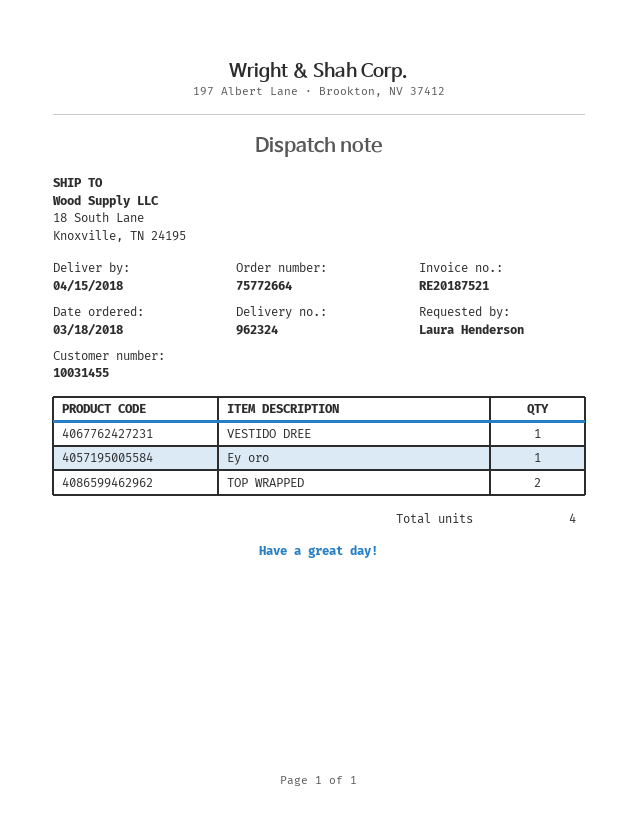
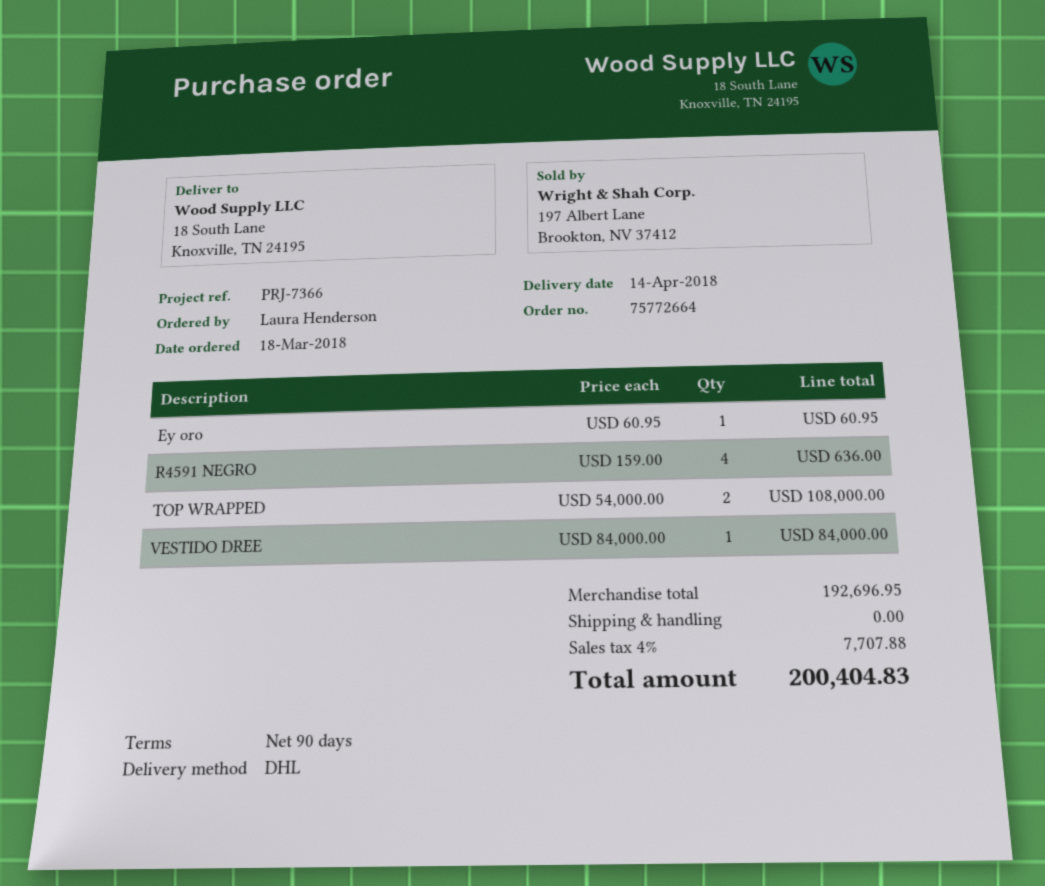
delivery date: 2018-04-15 -> 2018-04-14
R4591 NEGRO: none -> 4

